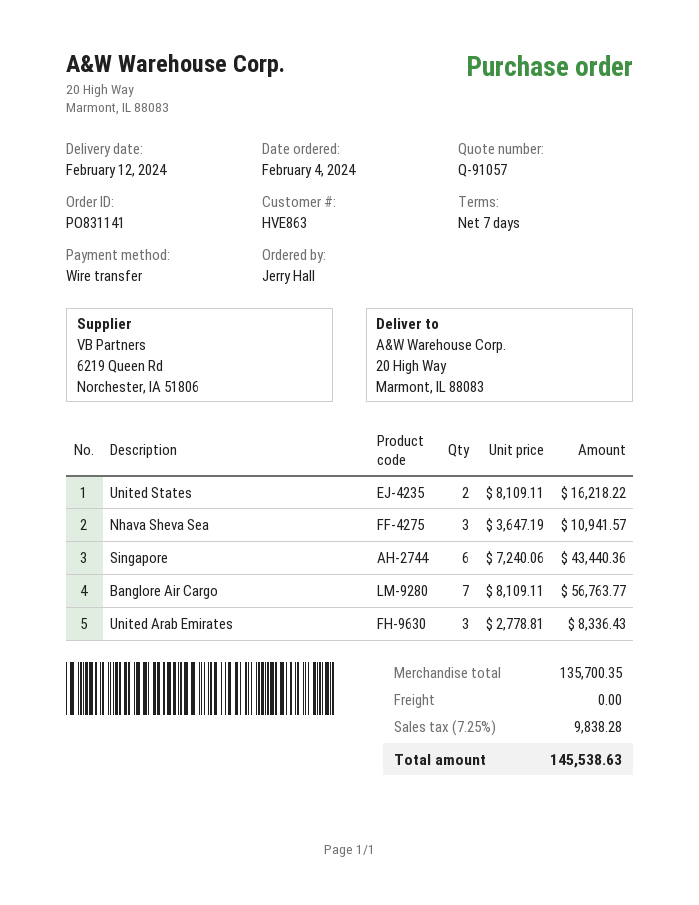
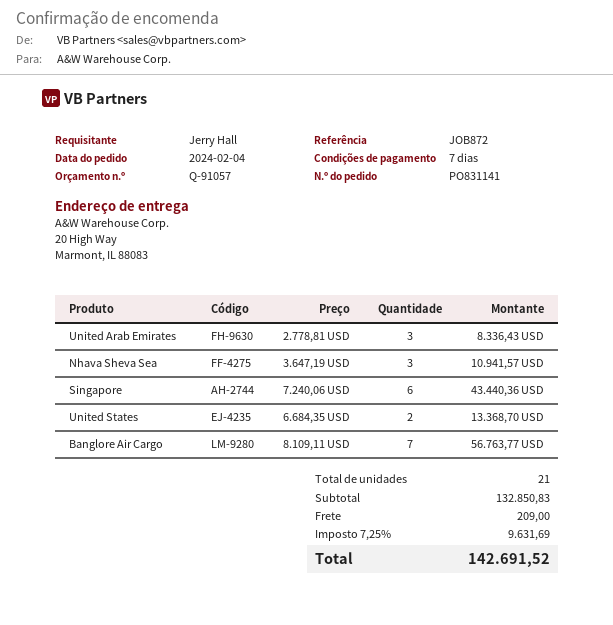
United States: 2 x 8109.11 = 16218.22 -> 2 x 6684.35 = 13368.70
subtotal: 135700.35 -> 132850.83
shipping: 0.00 -> 209.00
tax: 7.25% = 9838.28 -> 7.25% = 9631.69
total: 145538.63 -> 142691.52

